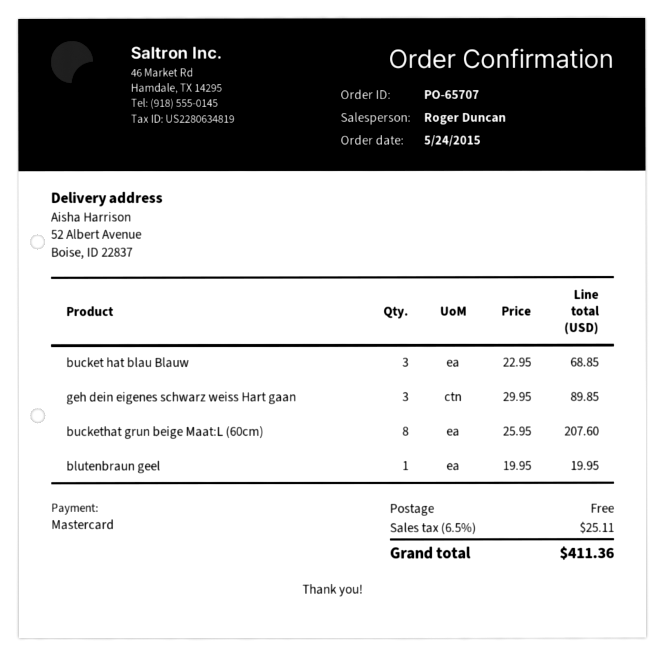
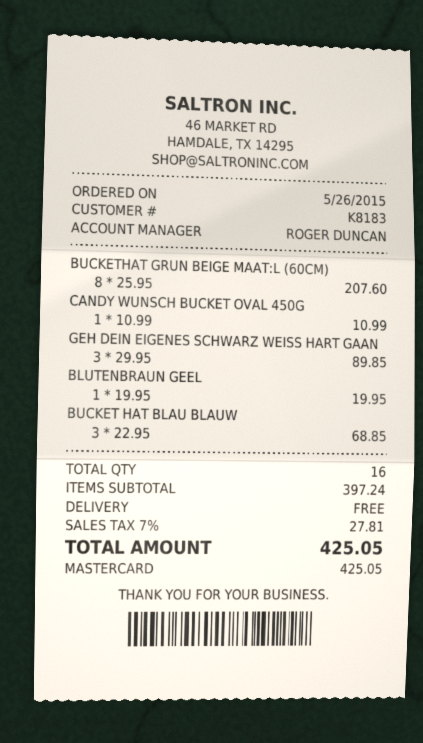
order date: 2015-05-24 -> 2015-05-26
CANDY WUNSCH BUCKET OVAL 450G: none -> 1 x 10.99 = 10.99
tax: 6.5% = 25.11 -> 7% = 27.81
total: 411.36 -> 425.05

